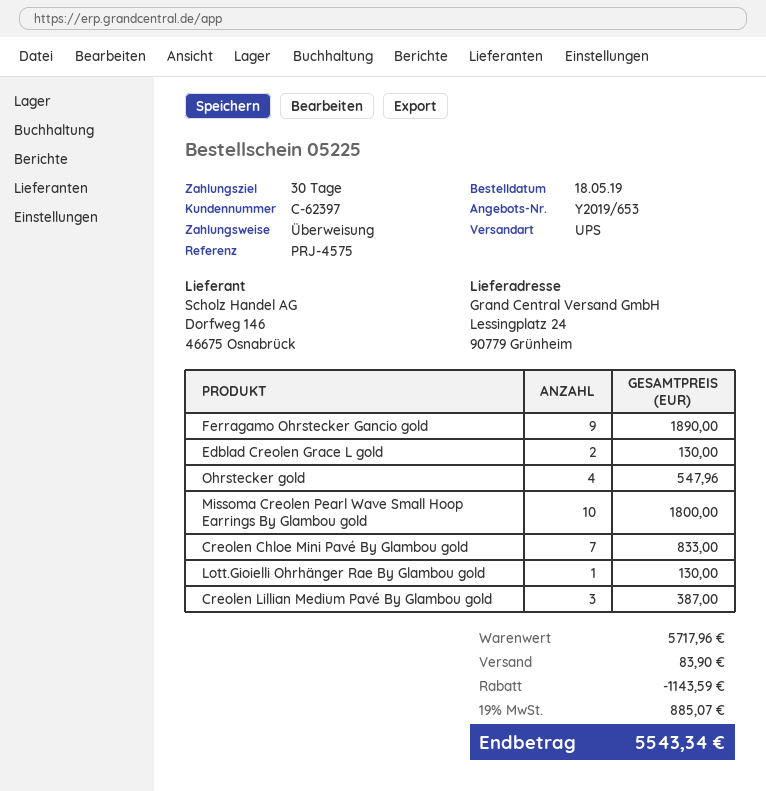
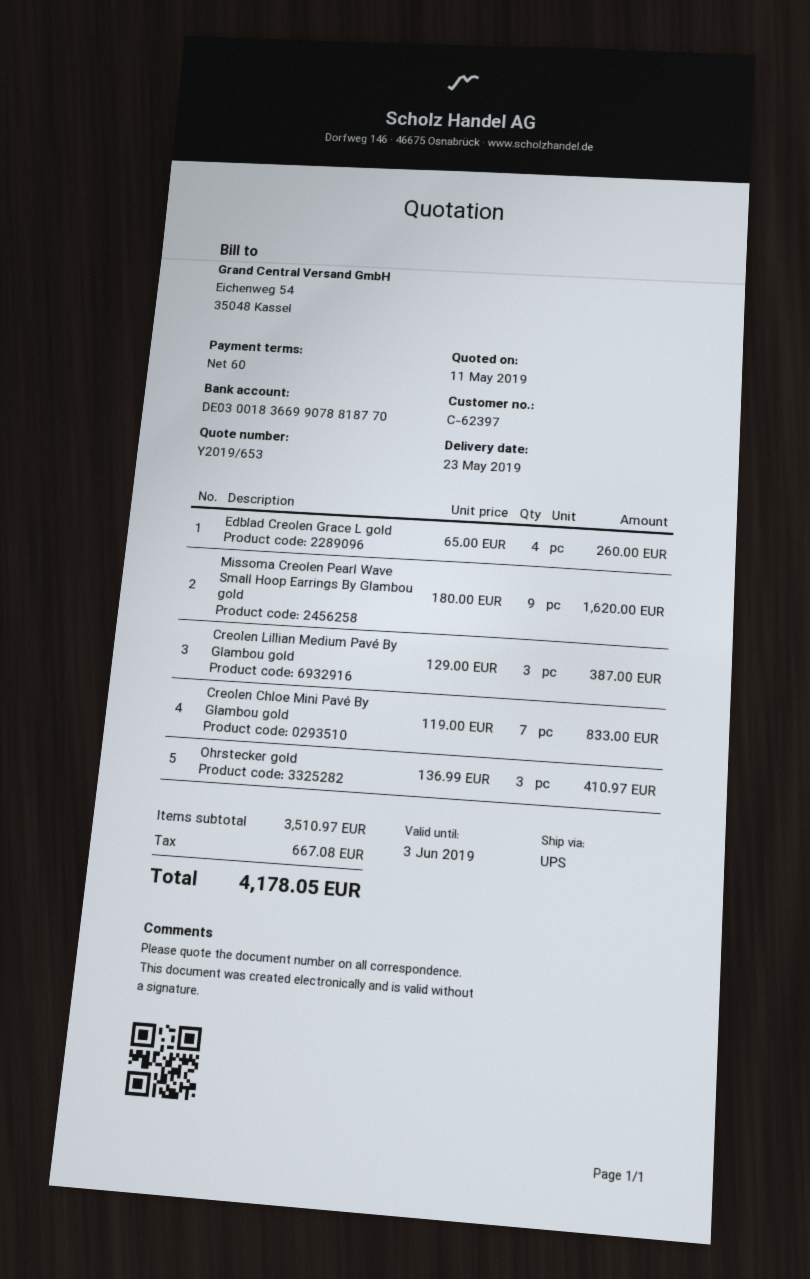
payment terms: 30 days -> 60 days
Ferragamo Ohrstecker Gancio gold: 9 for 1890.00 -> none
Edblad Creolen Grace L gold: 2 for 130.00 -> 4 for 260.00
Ohrstecker gold: 4 for 547.96 -> 3 for 410.97
Missoma Creolen Pearl Wave Small Hoop Earrings By Glambou gold: 10 for 1800.00 -> 9 for 1620.00
Lott.Gioielli Ohrhänger Rae By Glambou gold: 1 for 130.00 -> none
subtotal: 5717.96 -> 3510.97
discount: 1143.59 -> none
shipping: 83.90 -> none
tax: 885.07 -> 667.08
total: 5543.34 -> 4178.05

